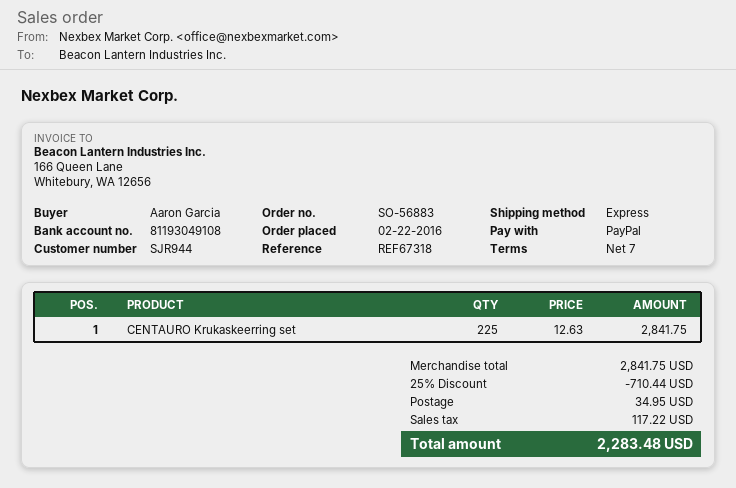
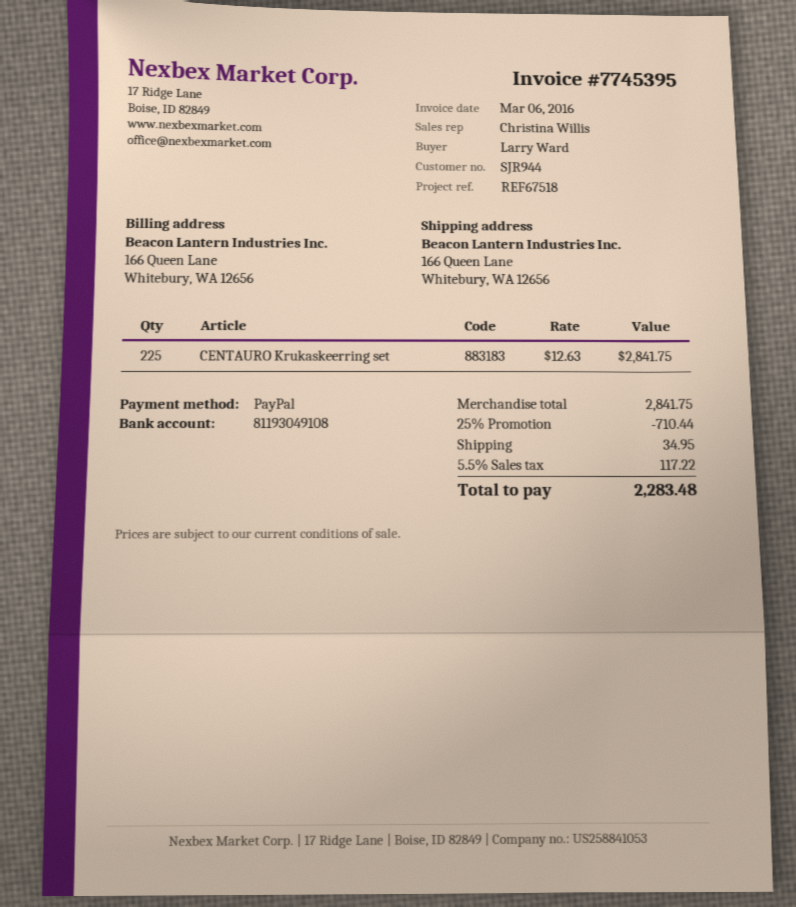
reference: REF67318 -> REF67518
ordered by: Aaron Garcia -> Larry Ward

